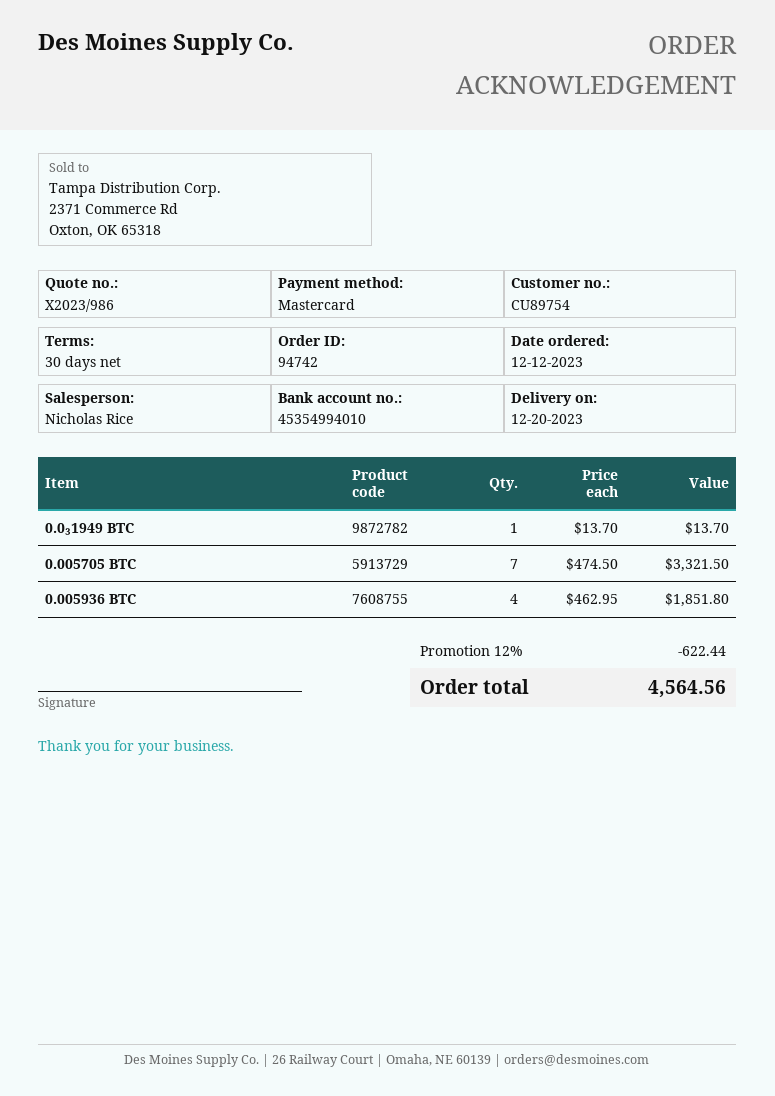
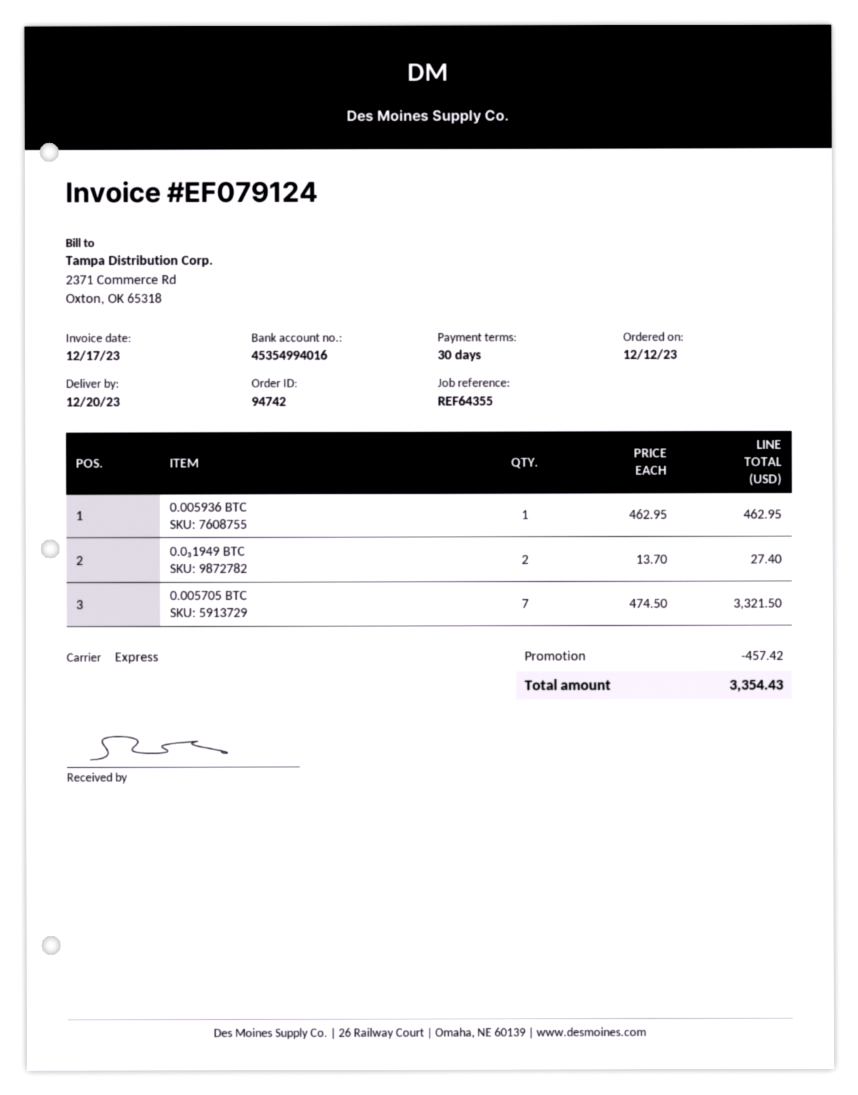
bank account: 45354994010 -> 45354994016
0.0₃1949 BTC: 1 x 13.70 = 13.70 -> 2 x 13.70 = 27.40
0.005936 BTC: 4 x 462.95 = 1851.80 -> 1 x 462.95 = 462.95
discount: 622.44 -> 457.42
total: 4564.56 -> 3354.43

